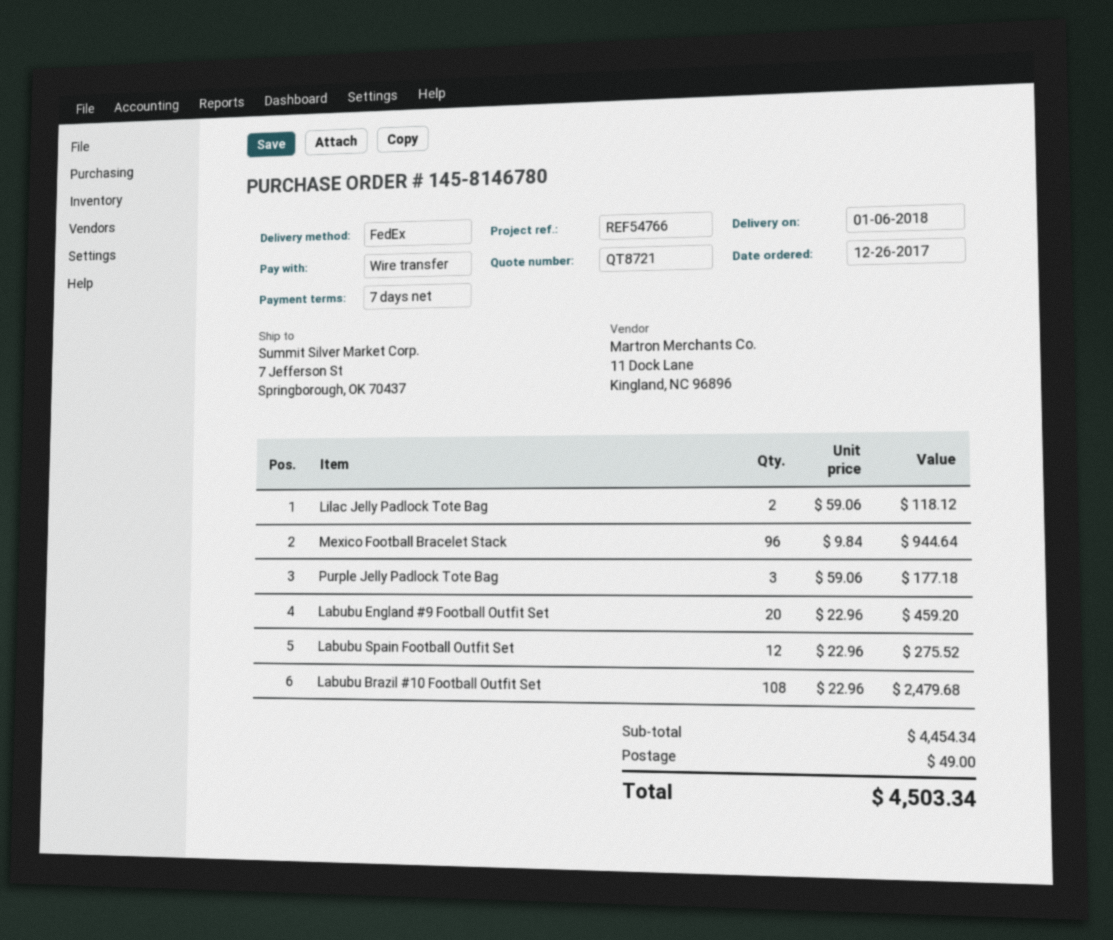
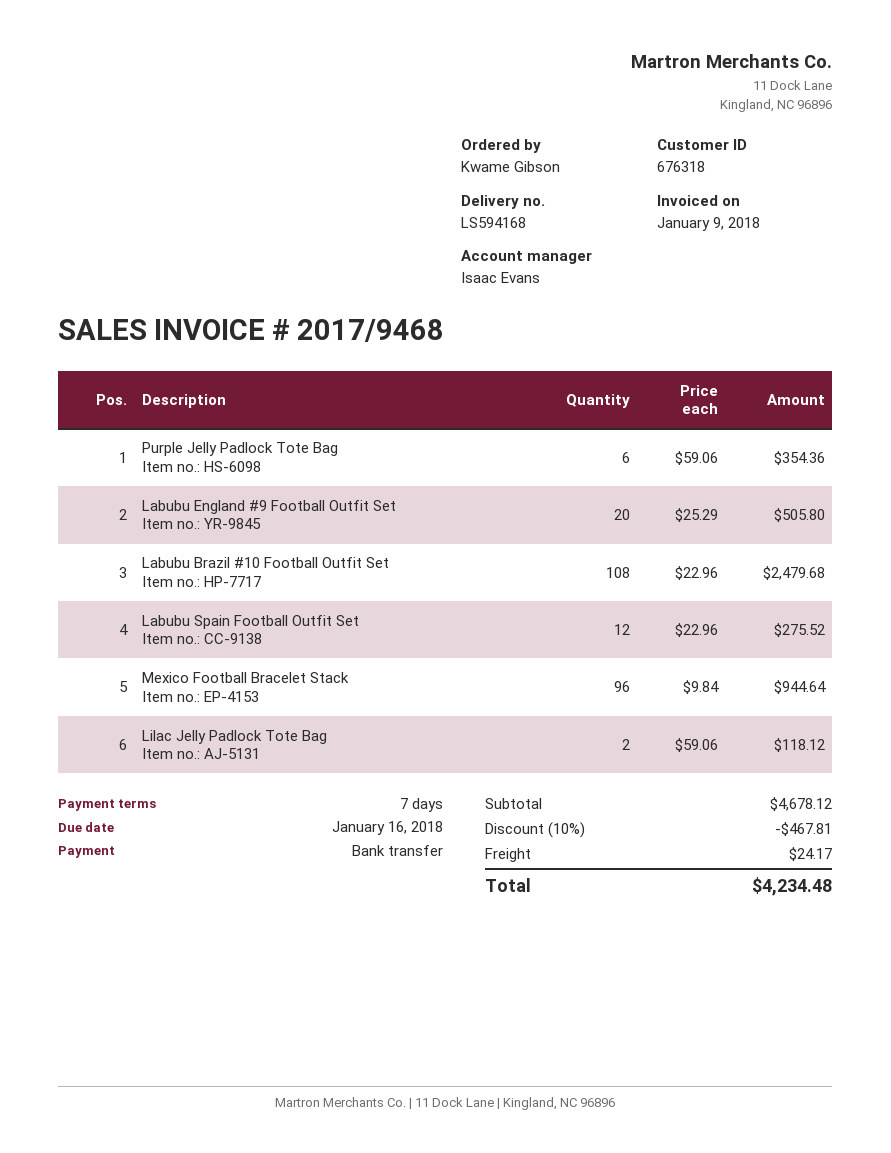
Purple Jelly Padlock Tote Bag: 3 x 59.06 = 177.18 -> 6 x 59.06 = 354.36
Labubu England #9 Football Outfit Set: 20 x 22.96 = 459.20 -> 20 x 25.29 = 505.80
subtotal: 4454.34 -> 4678.12
discount: none -> 10% = 467.81
shipping: 49.00 -> 24.17
total: 4503.34 -> 4234.48

